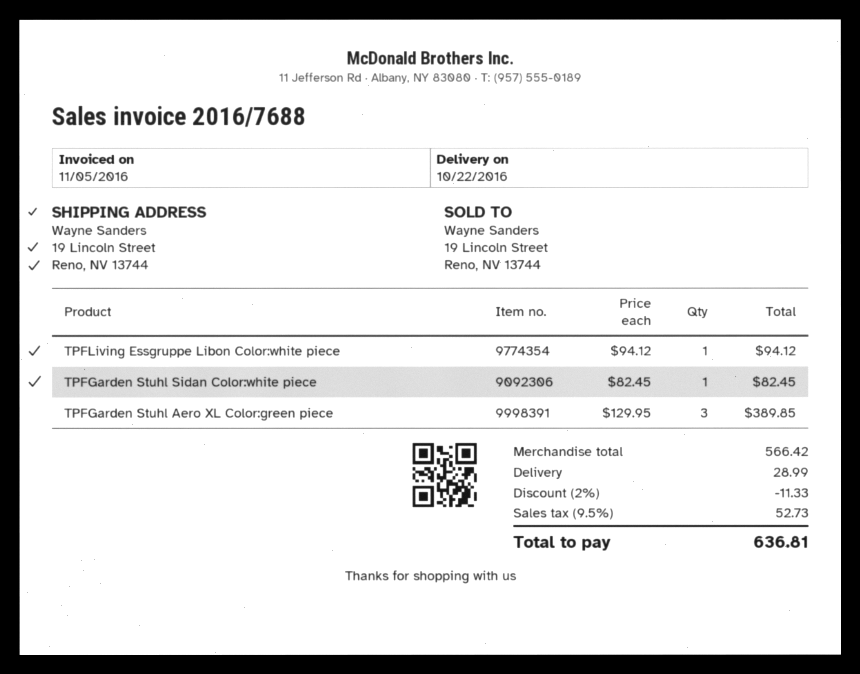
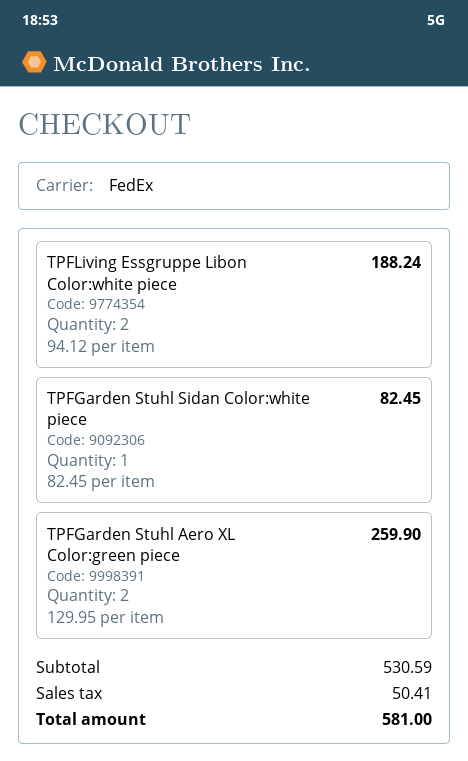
TPFLiving Essgruppe Libon Color:white piece: 1 x 94.12 = 94.12 -> 2 x 94.12 = 188.24
TPFGarden Stuhl Aero XL Color:green piece: 3 x 129.95 = 389.85 -> 2 x 129.95 = 259.90
subtotal: 566.42 -> 530.59
discount: 2% = 11.33 -> none
shipping: 28.99 -> none
tax: 52.73 -> 50.41
total: 636.81 -> 581.00

